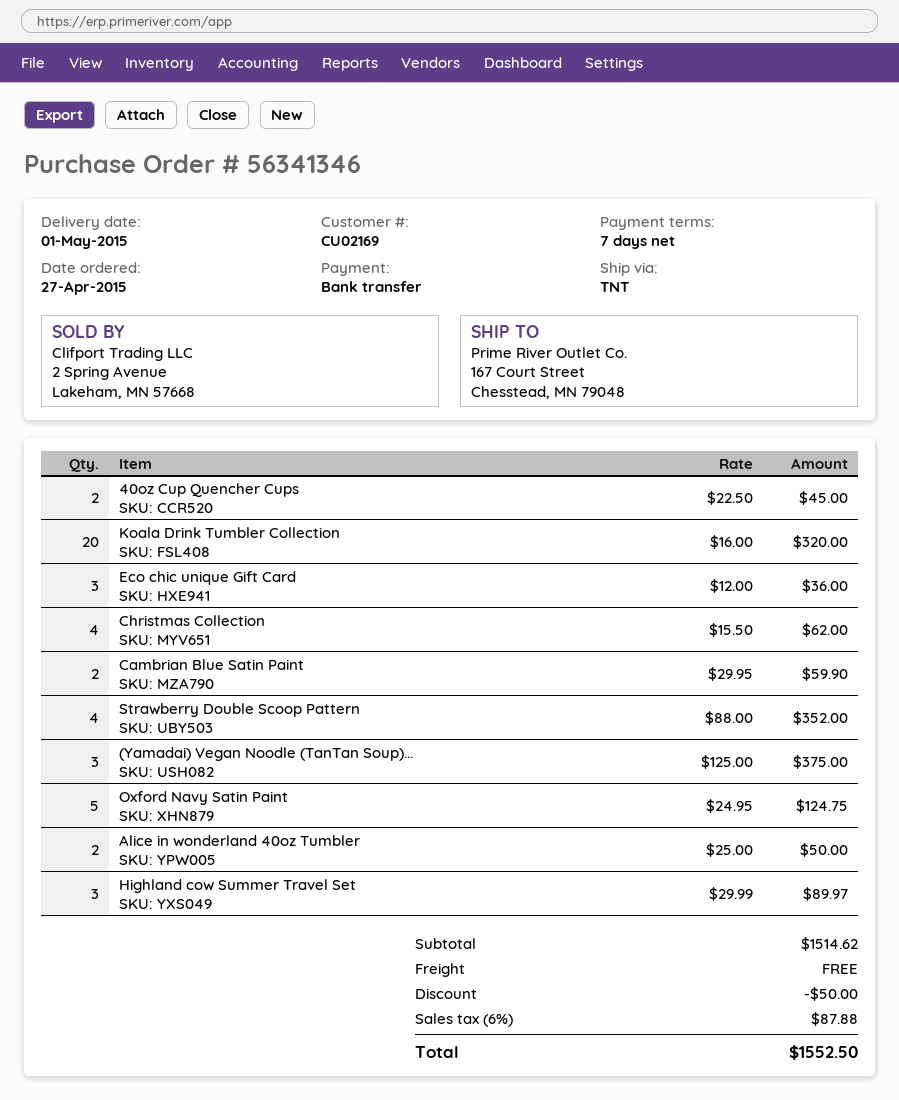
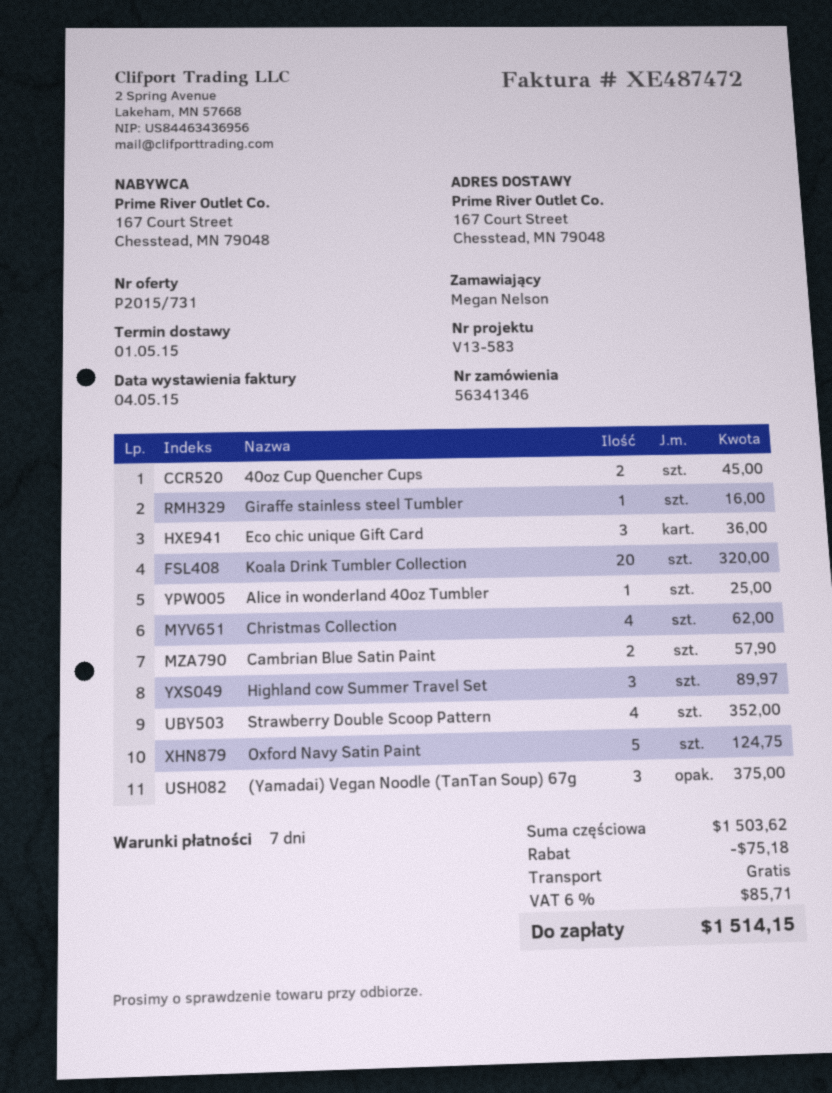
Cambrian Blue Satin Paint: 2 for 59.90 -> 2 for 57.90
Alice in wonderland 40oz Tumbler: 2 for 50.00 -> 1 for 25.00
Giraffe stainless steel Tumbler: none -> 1 for 16.00
subtotal: 1514.62 -> 1503.62
discount: 50.00 -> 75.18
tax: 6% = 87.88 -> 6% = 85.71
total: 1552.50 -> 1514.15

